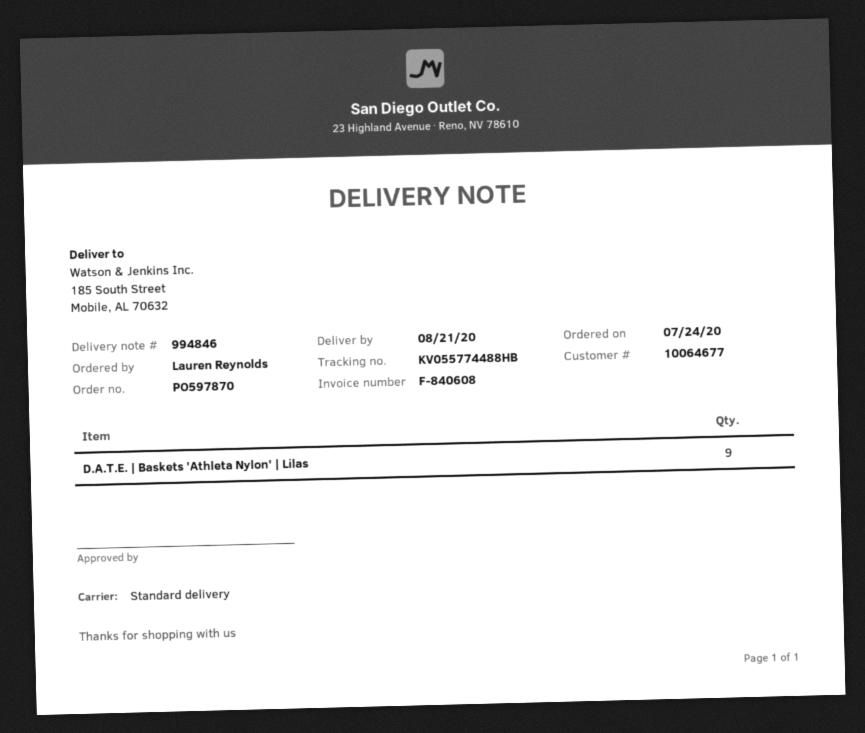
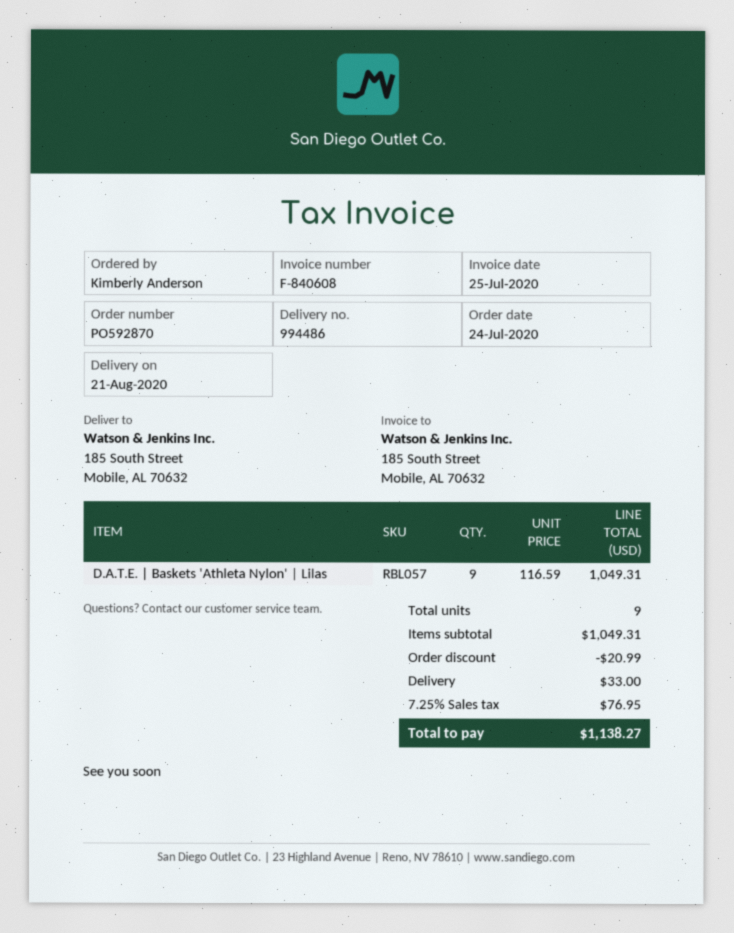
order number: PO597870 -> PO592870
delivery note number: 994846 -> 994486
ordered by: Lauren Reynolds -> Kimberly Anderson

